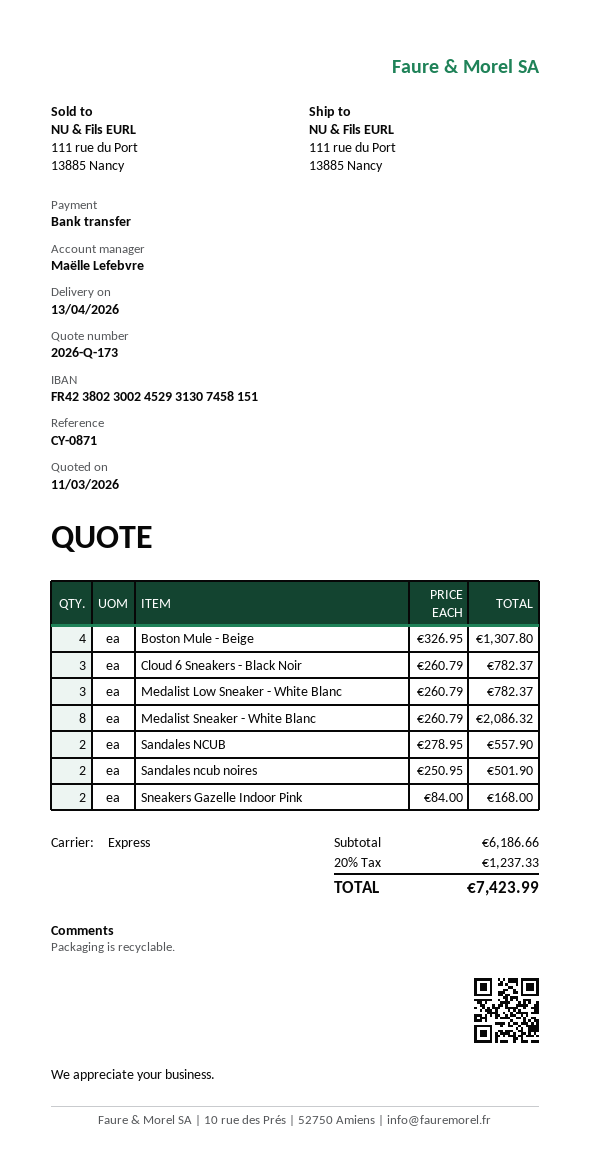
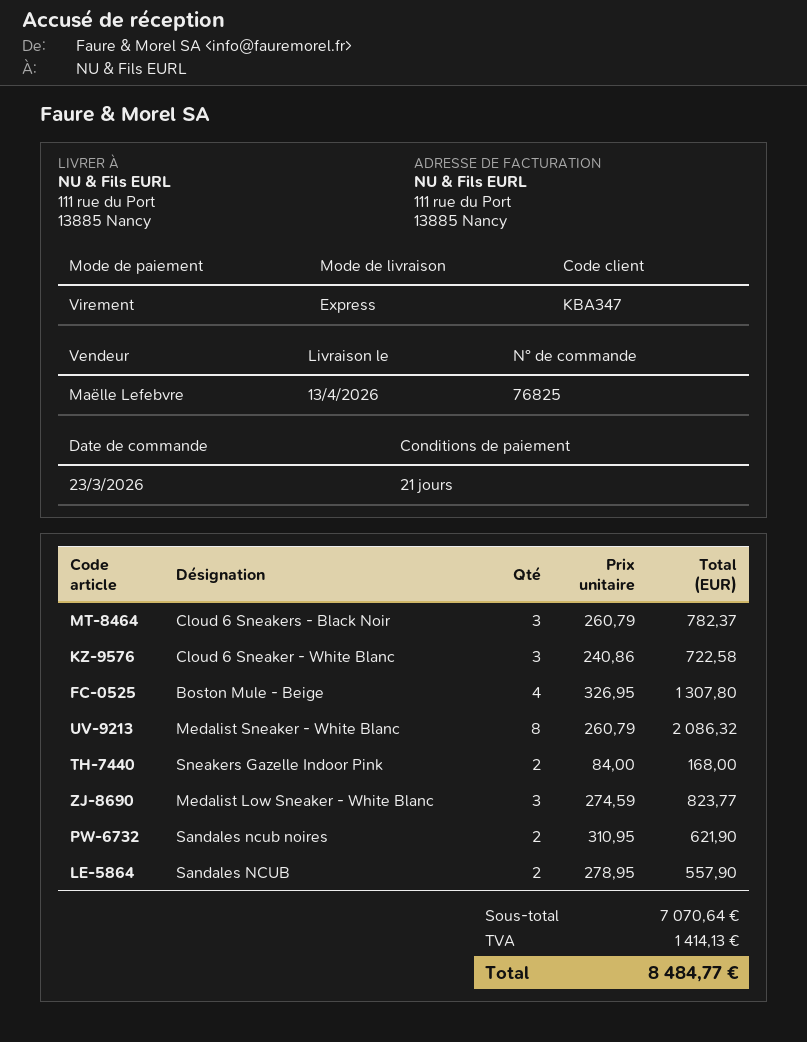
Medalist Low Sneaker - White Blanc: 3 x 260.79 = 782.37 -> 3 x 274.59 = 823.77
Sandales ncub noires: 2 x 250.95 = 501.90 -> 2 x 310.95 = 621.90
Cloud 6 Sneaker - White Blanc: none -> 3 x 240.86 = 722.58
subtotal: 6186.66 -> 7070.64
tax: 1237.33 -> 1414.13
total: 7423.99 -> 8484.77

